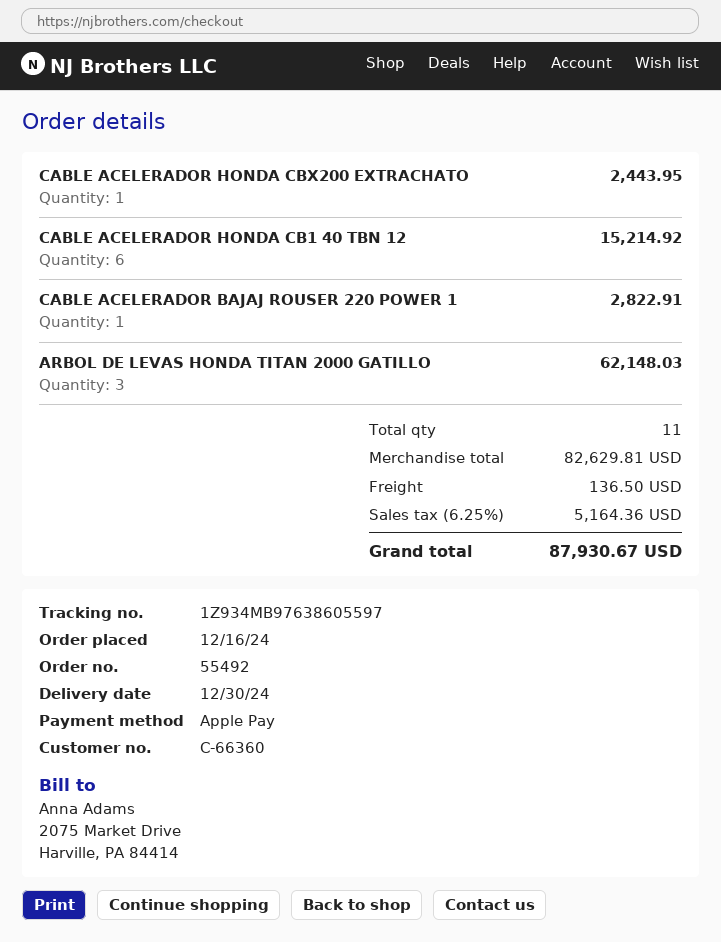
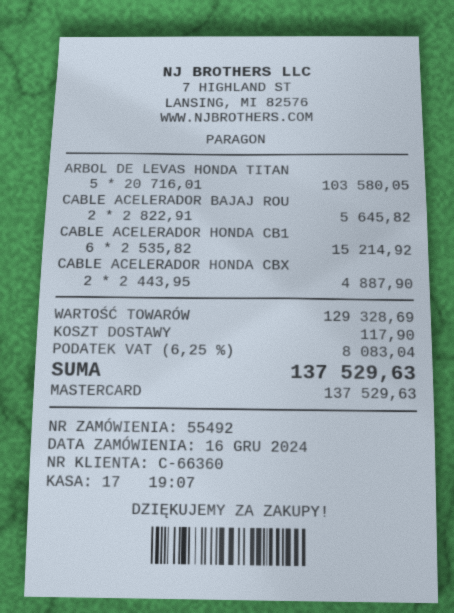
payment method: Apple Pay -> Mastercard
CABLE ACELERADOR HONDA CBX200 EXTRACHATO: 1 for 2443.95 -> 2 for 4887.90
CABLE ACELERADOR BAJAJ ROUSER 220 POWER 1: 1 for 2822.91 -> 2 for 5645.82
ARBOL DE LEVAS HONDA TITAN 2000 GATILLO: 3 for 62148.03 -> 5 for 103580.05
subtotal: 82629.81 -> 129328.69
shipping: 136.50 -> 117.90
tax: 6.25% = 5164.36 -> 6.25% = 8083.04
total: 87930.67 -> 137529.63

